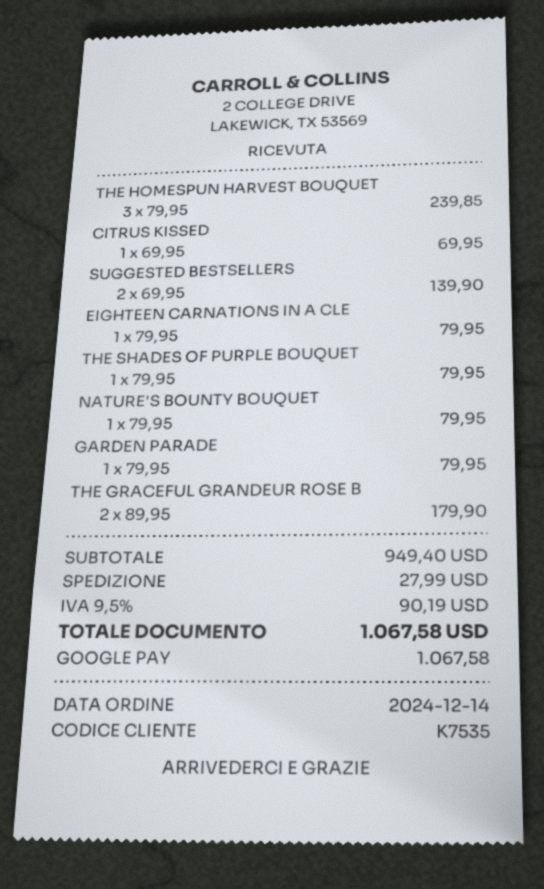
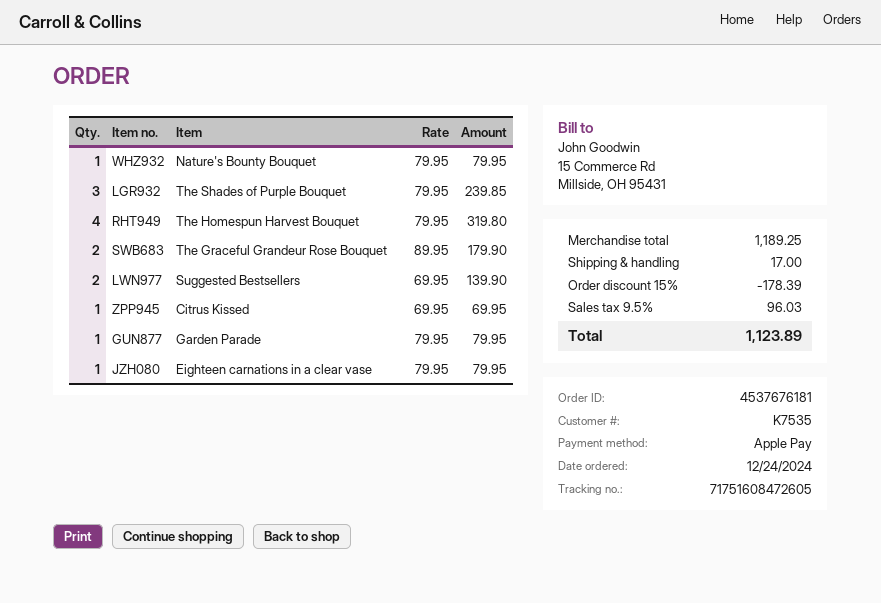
order date: 2024-12-14 -> 2024-12-24
payment method: Google Pay -> Apple Pay
THE HOMESPUN HARVEST BOUQUET: 3 x 79.95 = 239.85 -> 4 x 79.95 = 319.80
THE SHADES OF PURPLE BOUQUET: 1 x 79.95 = 79.95 -> 3 x 79.95 = 239.85
subtotal: 949.40 -> 1189.25
discount: none -> 15% = 178.39
shipping: 27.99 -> 17.00
tax: 9.5% = 90.19 -> 9.5% = 96.03
total: 1067.58 -> 1123.89

